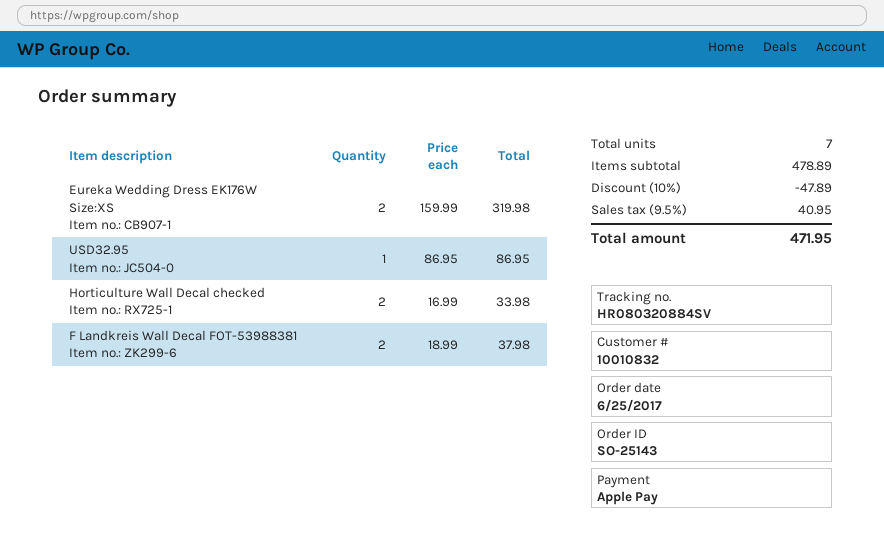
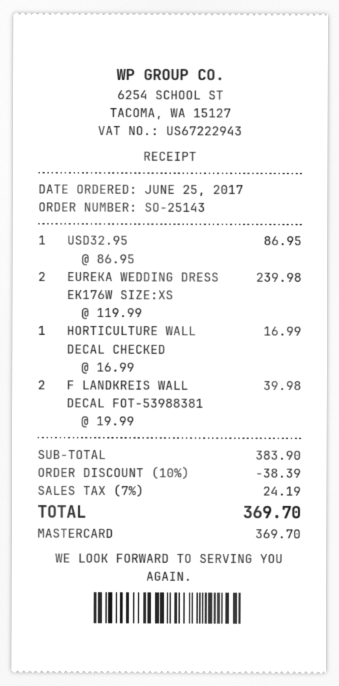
payment method: Apple Pay -> Mastercard
Eureka Wedding Dress EK176W Size:XS: 2 x 159.99 = 319.98 -> 2 x 119.99 = 239.98
Horticulture Wall Decal checked: 2 x 16.99 = 33.98 -> 1 x 16.99 = 16.99
F Landkreis Wall Decal FOT-53988381: 2 x 18.99 = 37.98 -> 2 x 19.99 = 39.98
subtotal: 478.89 -> 383.90
discount: 10% = 47.89 -> 10% = 38.39
tax: 9.5% = 40.95 -> 7% = 24.19
total: 471.95 -> 369.70

